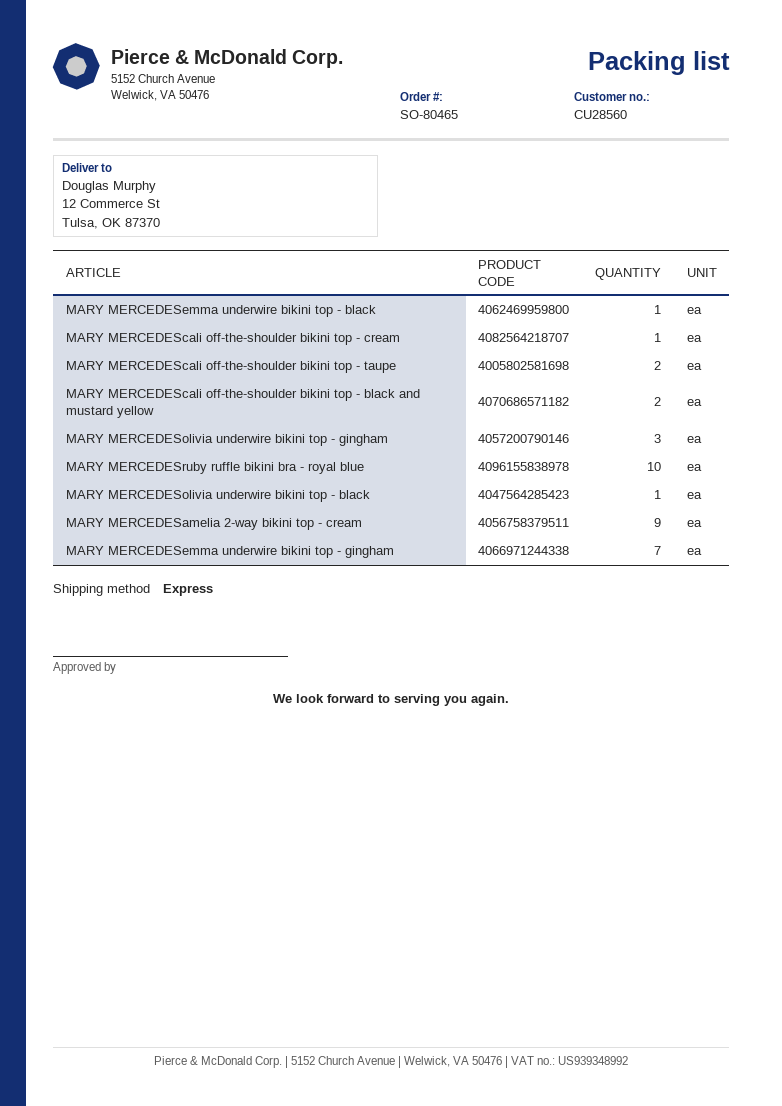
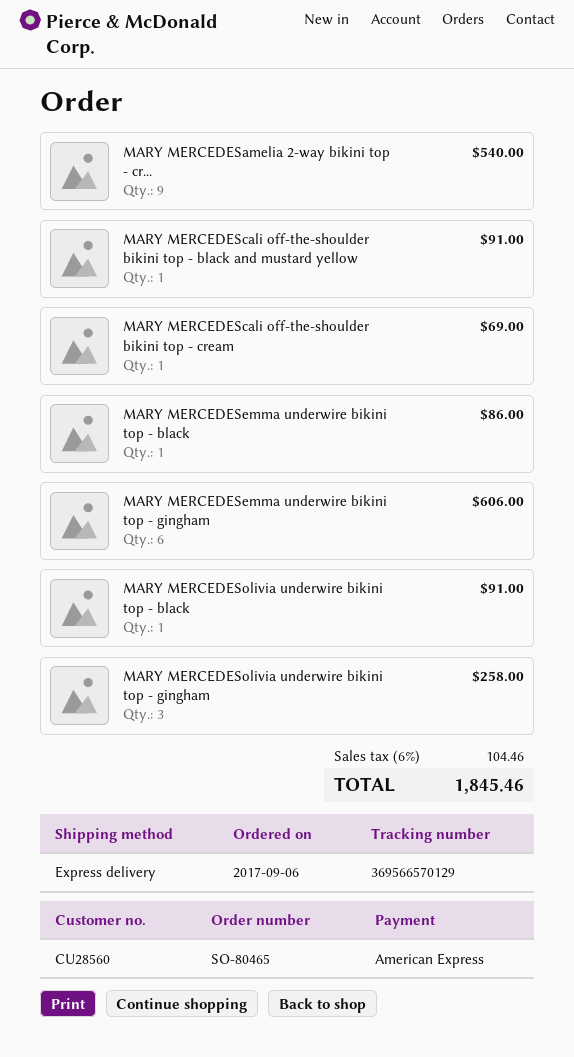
MARY MERCEDEScali off-the-shoulder bikini top - taupe: 2 -> none
MARY MERCEDEScali off-the-shoulder bikini top - black and mustard yellow: 2 -> 1
MARY MERCEDESruby ruffle bikini bra - royal blue: 10 -> none
MARY MERCEDESemma underwire bikini top - gingham: 7 -> 6

